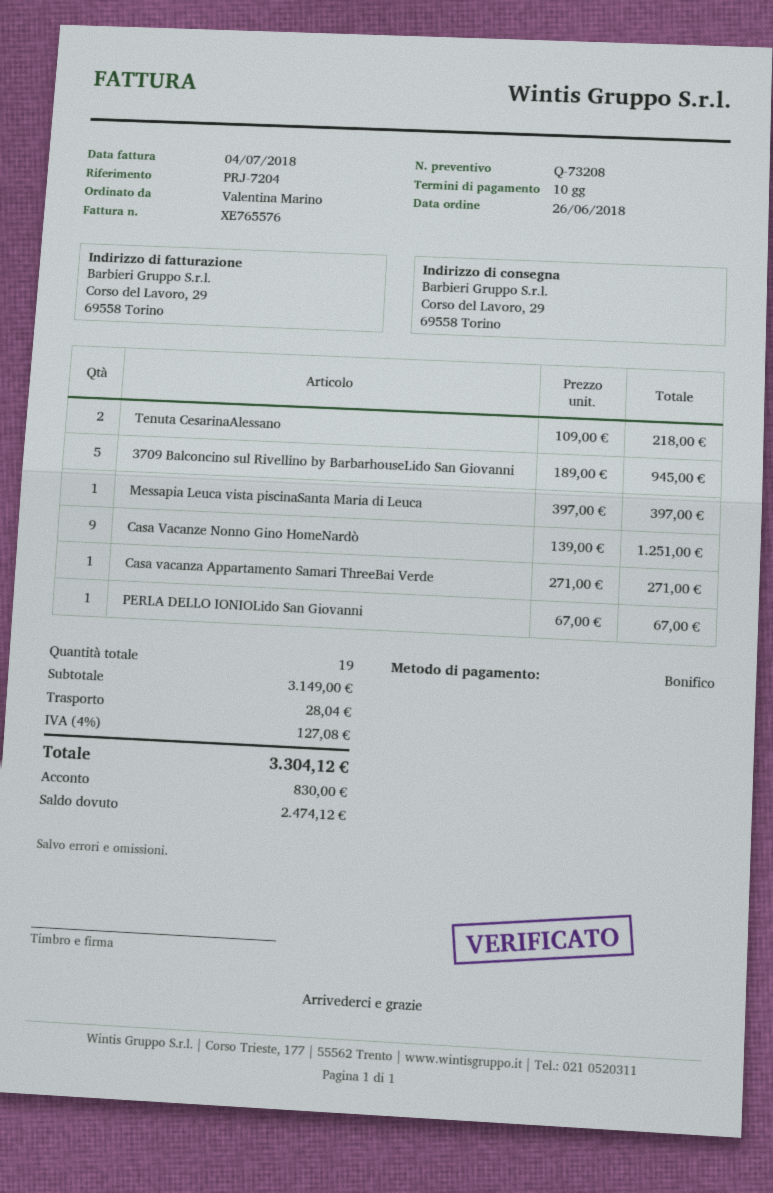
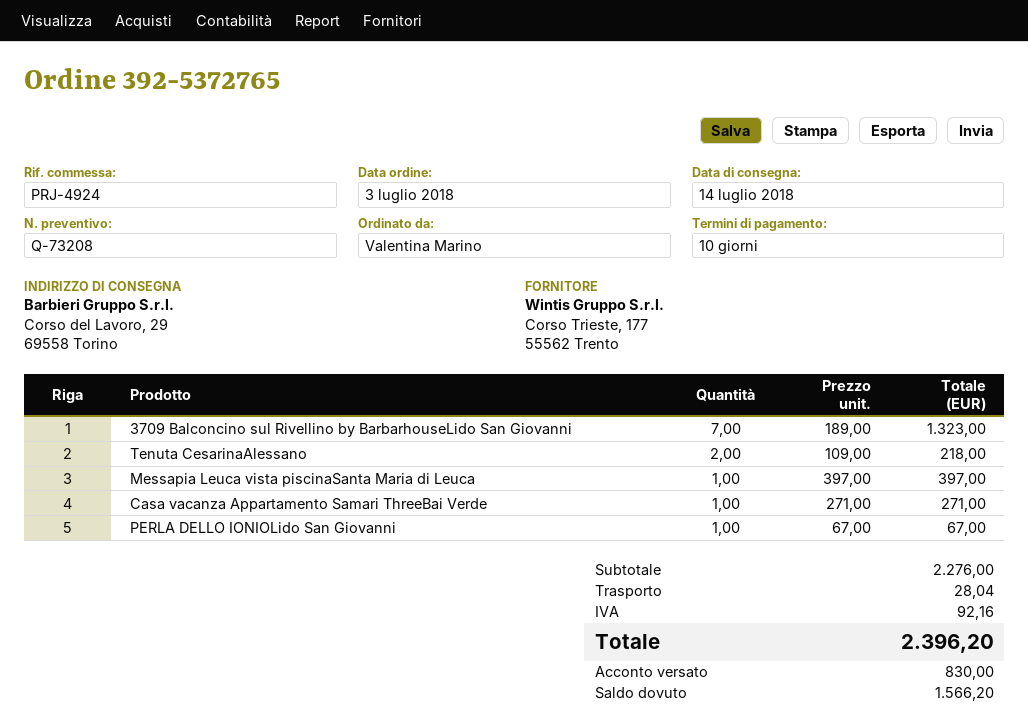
order date: 2018-06-26 -> 2018-07-03
reference: PRJ-7204 -> PRJ-4924
3709 Balconcino sul Rivellino by BarbarhouseLido San Giovanni: 5 x 189.00 = 945.00 -> 7 x 189.00 = 1323.00
Casa Vacanze Nonno Gino HomeNardò: 9 x 139.00 = 1251.00 -> none
subtotal: 3149.00 -> 2276.00
tax: 127.08 -> 92.16
total: 3304.12 -> 2396.20
balance: 2474.12 -> 1566.20

